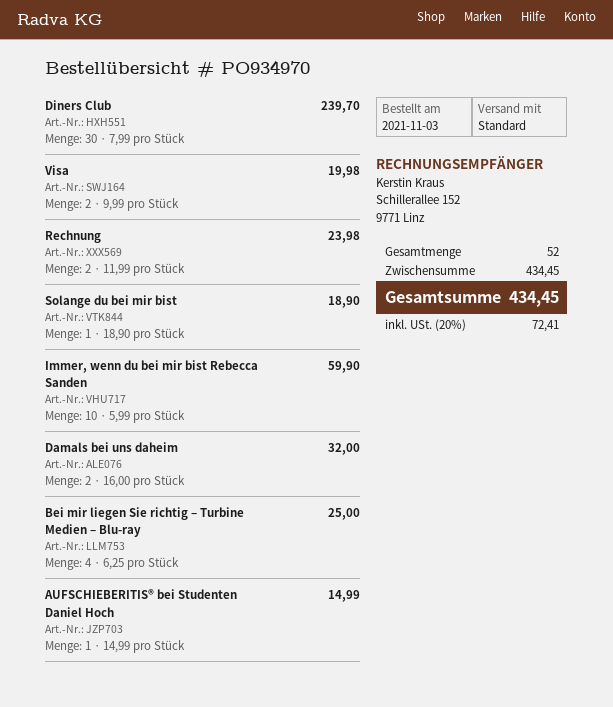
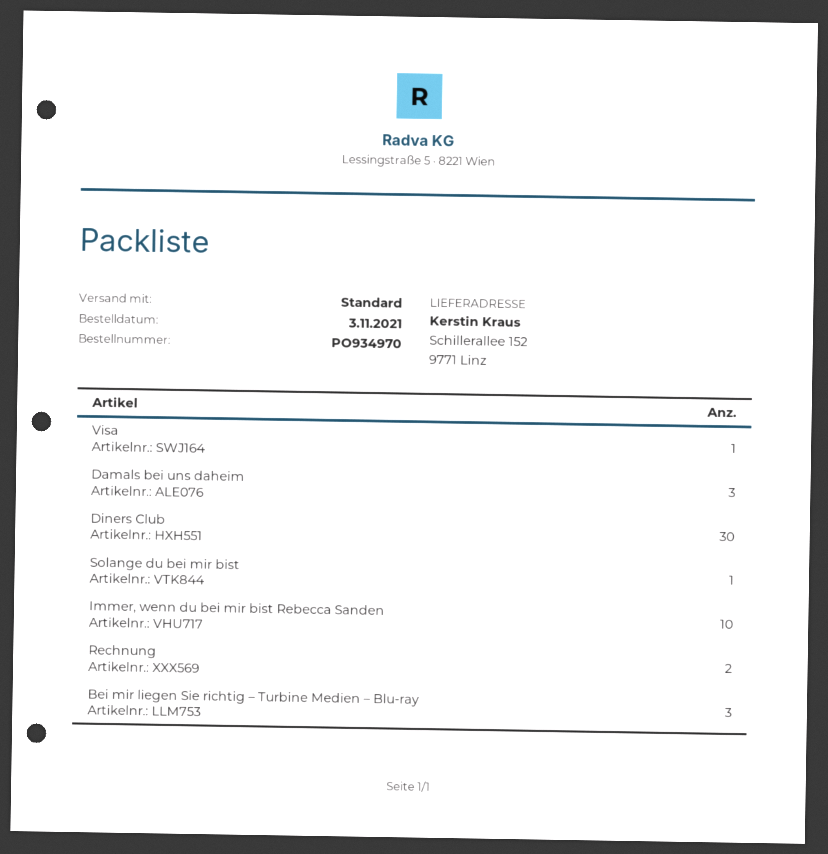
Visa: 2 -> 1
Damals bei uns daheim: 2 -> 3
Bei mir liegen Sie richtig – Turbine Medien – Blu-ray: 4 -> 3
AUFSCHIEBERITIS® bei Studenten Daniel Hoch: 1 -> none

